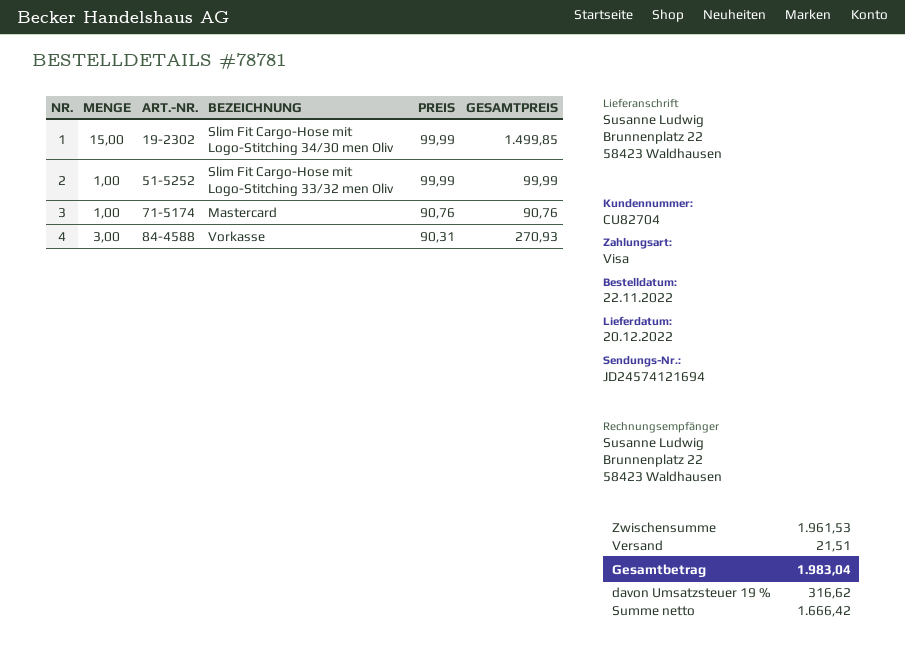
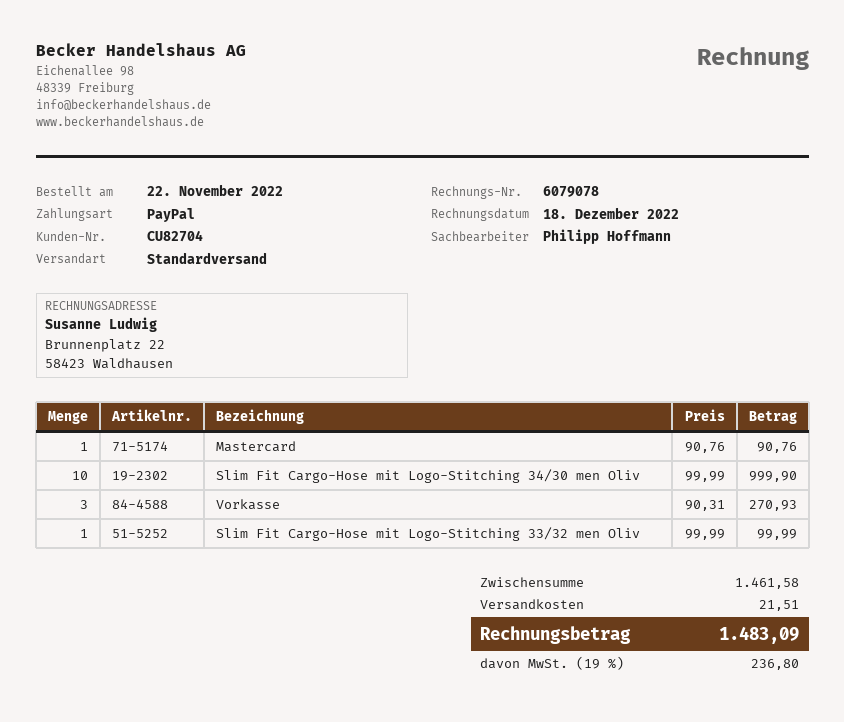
payment method: Visa -> PayPal
Slim Fit Cargo-Hose mit Logo-Stitching 34/30 men Oliv: 15 x 99.99 = 1499.85 -> 10 x 99.99 = 999.90
subtotal: 1961.53 -> 1461.58
tax: 19% = 316.62 -> 19% = 236.80
total: 1983.04 -> 1483.09

